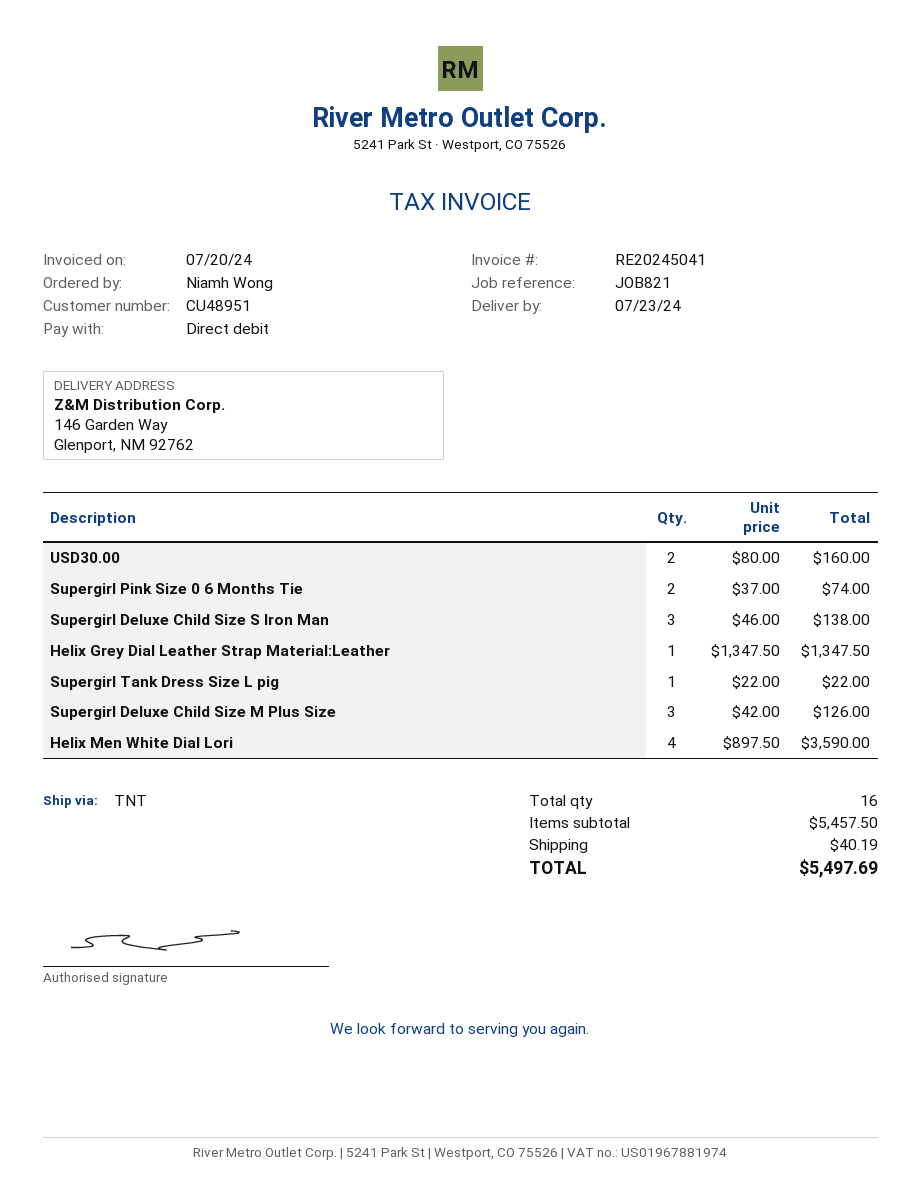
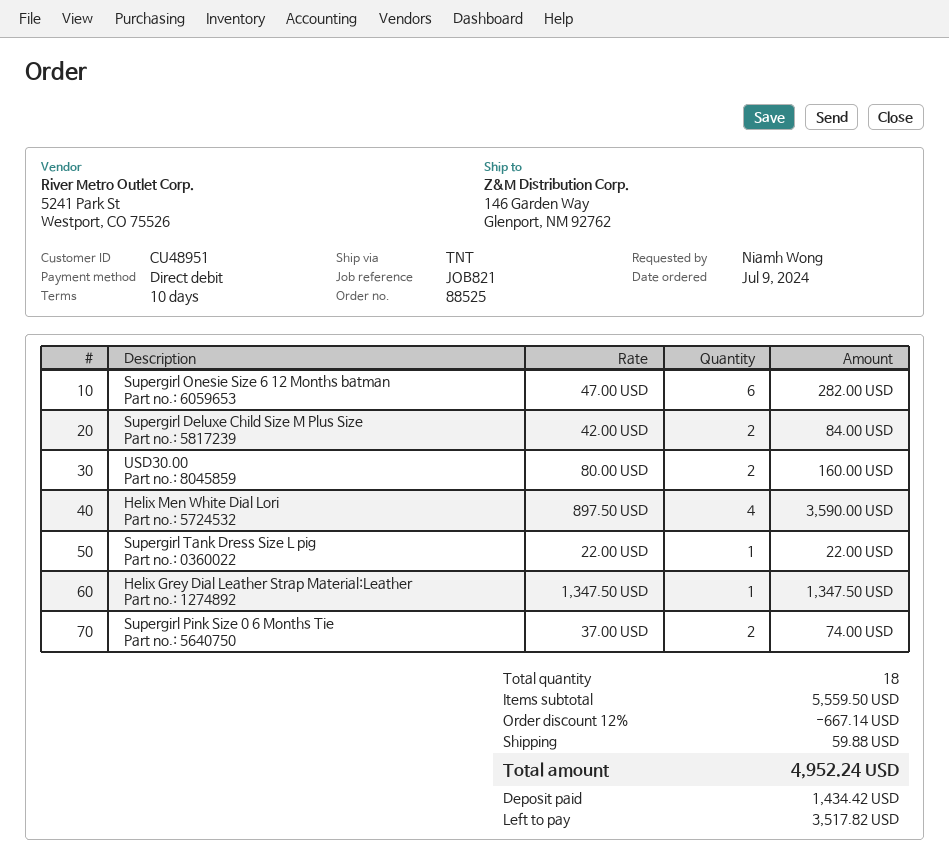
Supergirl Deluxe Child Size S Iron Man: 3 x 46.00 = 138.00 -> none
Supergirl Deluxe Child Size M Plus Size: 3 x 42.00 = 126.00 -> 2 x 42.00 = 84.00
Supergirl Onesie Size 6 12 Months batman: none -> 6 x 47.00 = 282.00
total quantity: 16 -> 18
subtotal: 5457.50 -> 5559.50
discount: none -> 12% = 667.14
shipping: 40.19 -> 59.88
total: 5497.69 -> 4952.24

